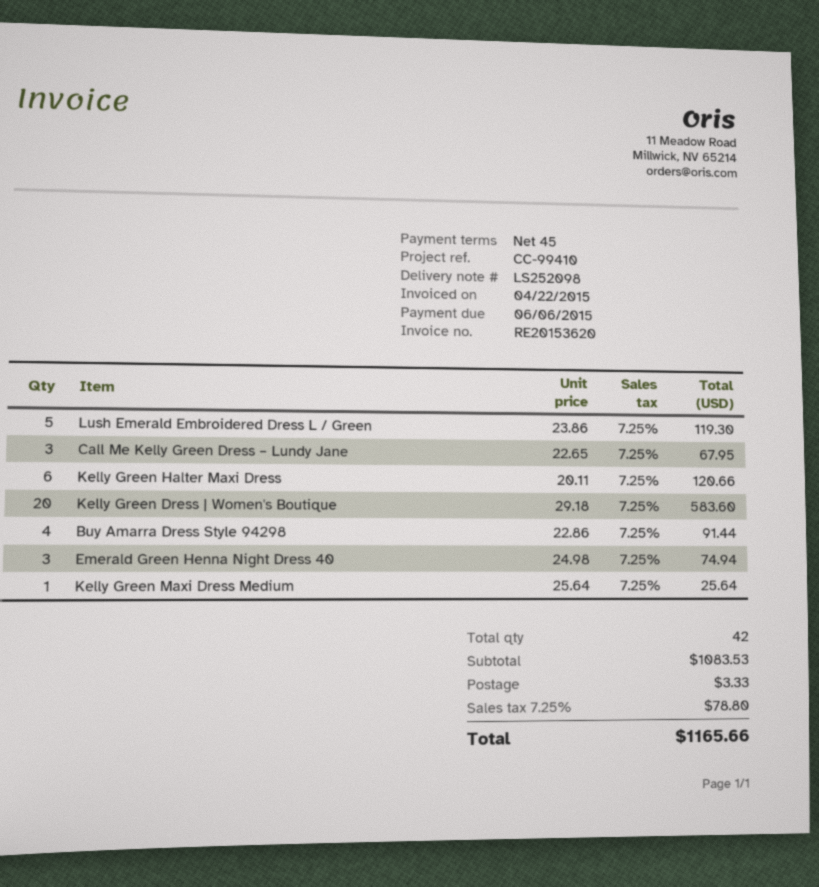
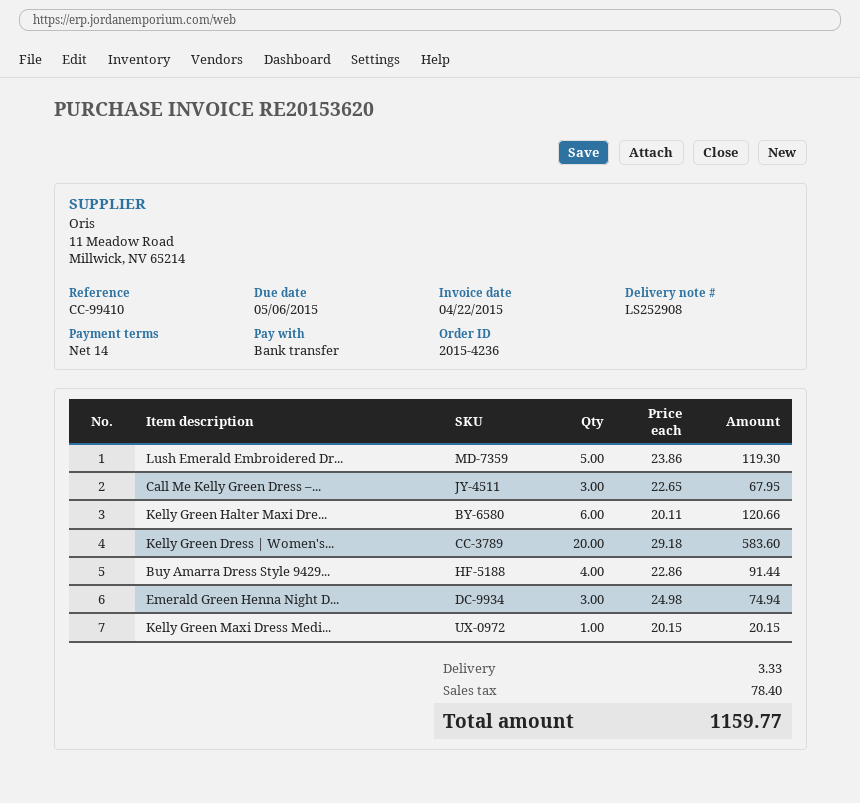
delivery note number: LS252098 -> LS252908
payment terms: 45 days -> 14 days
due date: 2015-06-06 -> 2015-05-06
Kelly Green Maxi Dress Medium: 1 x 25.64 = 25.64 -> 1 x 20.15 = 20.15
tax: 78.80 -> 78.40
total: 1165.66 -> 1159.77

